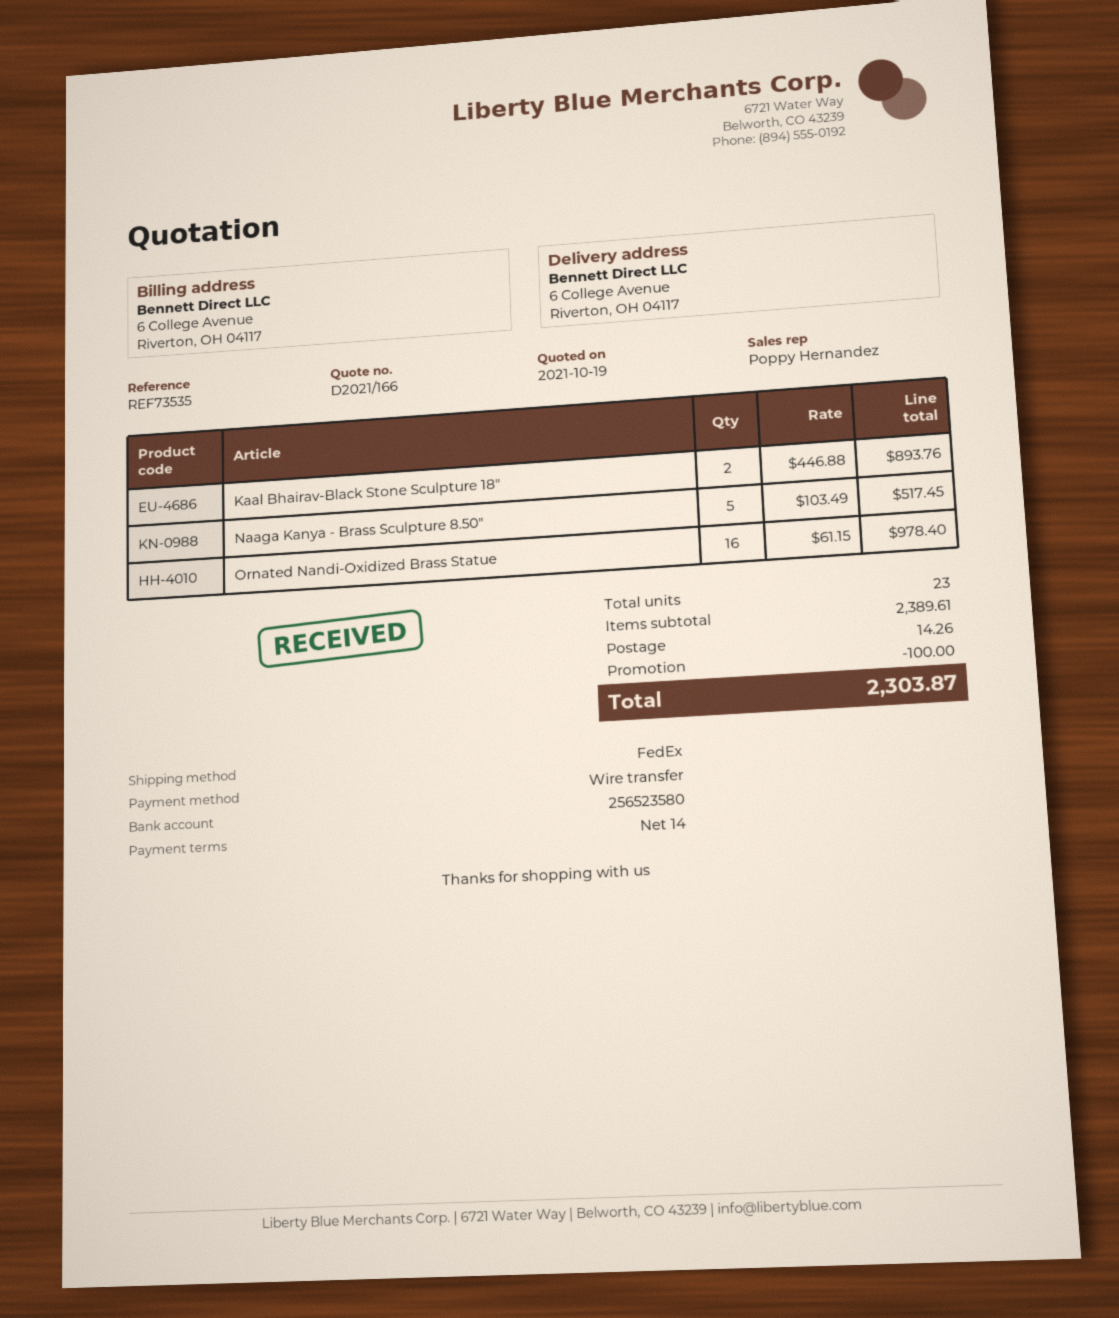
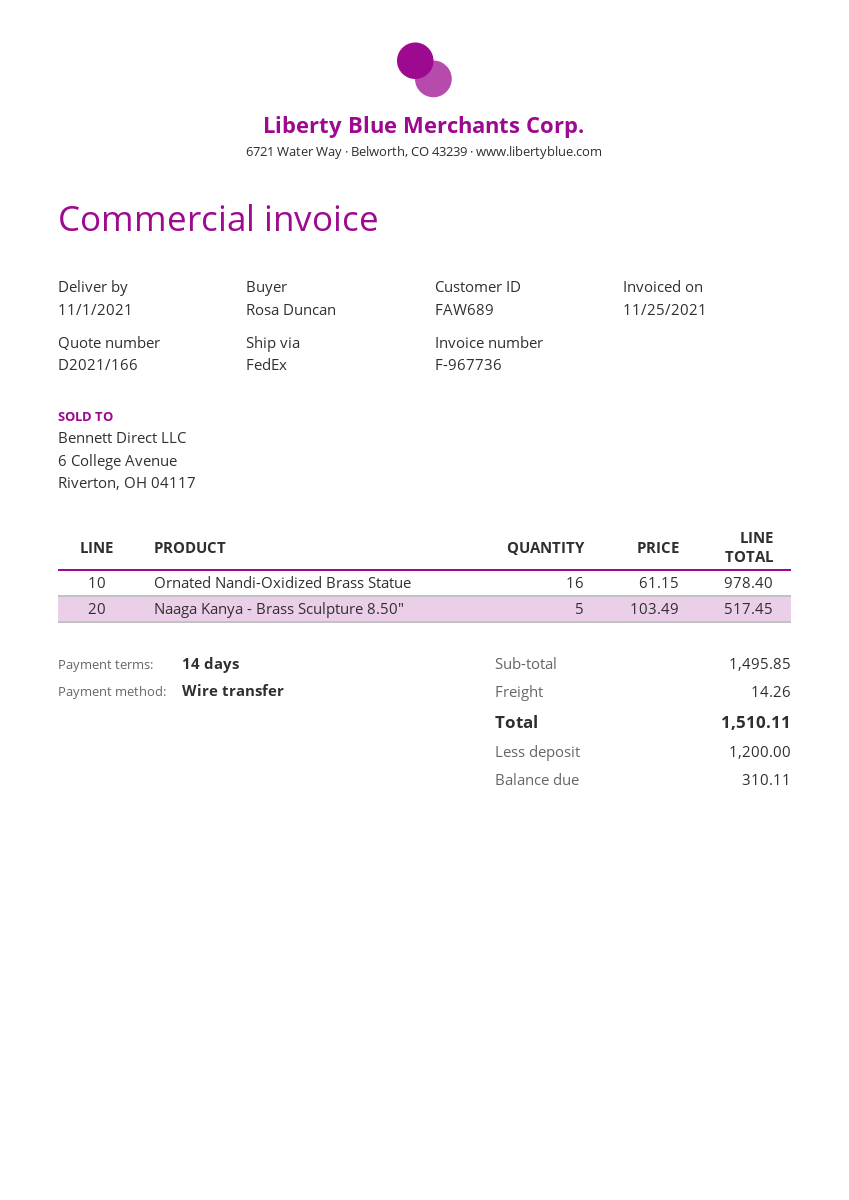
Kaal Bhairav-Black Stone Sculpture 18": 2 x 446.88 = 893.76 -> none
subtotal: 2389.61 -> 1495.85
discount: 100.00 -> none
total: 2303.87 -> 1510.11

